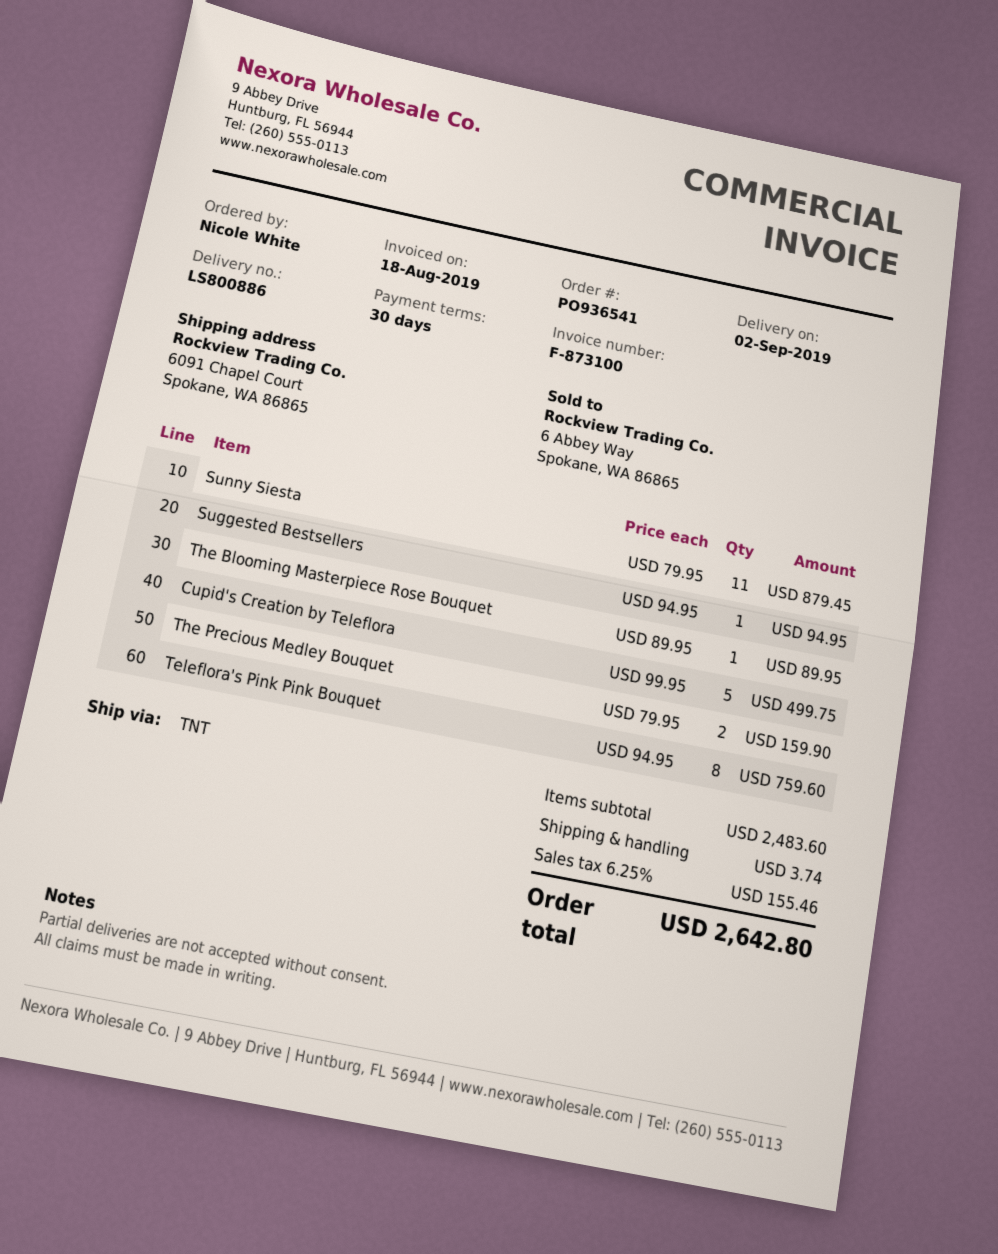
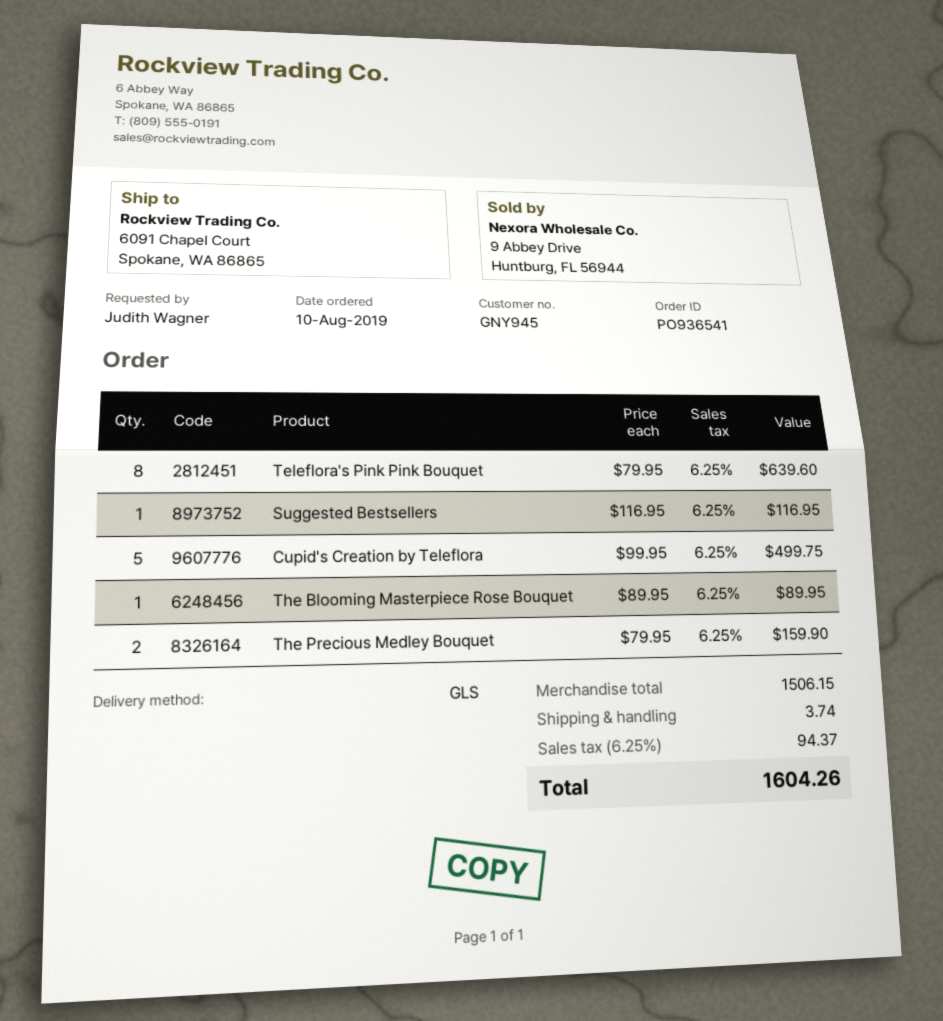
ordered by: Nicole White -> Judith Wagner
shipping method: TNT -> GLS
Sunny Siesta: 11 x 79.95 = 879.45 -> none
Suggested Bestsellers: 1 x 94.95 = 94.95 -> 1 x 116.95 = 116.95
Teleflora's Pink Pink Bouquet: 8 x 94.95 = 759.60 -> 8 x 79.95 = 639.60
subtotal: 2483.60 -> 1506.15
tax: 6.25% = 155.46 -> 6.25% = 94.37
total: 2642.80 -> 1604.26

